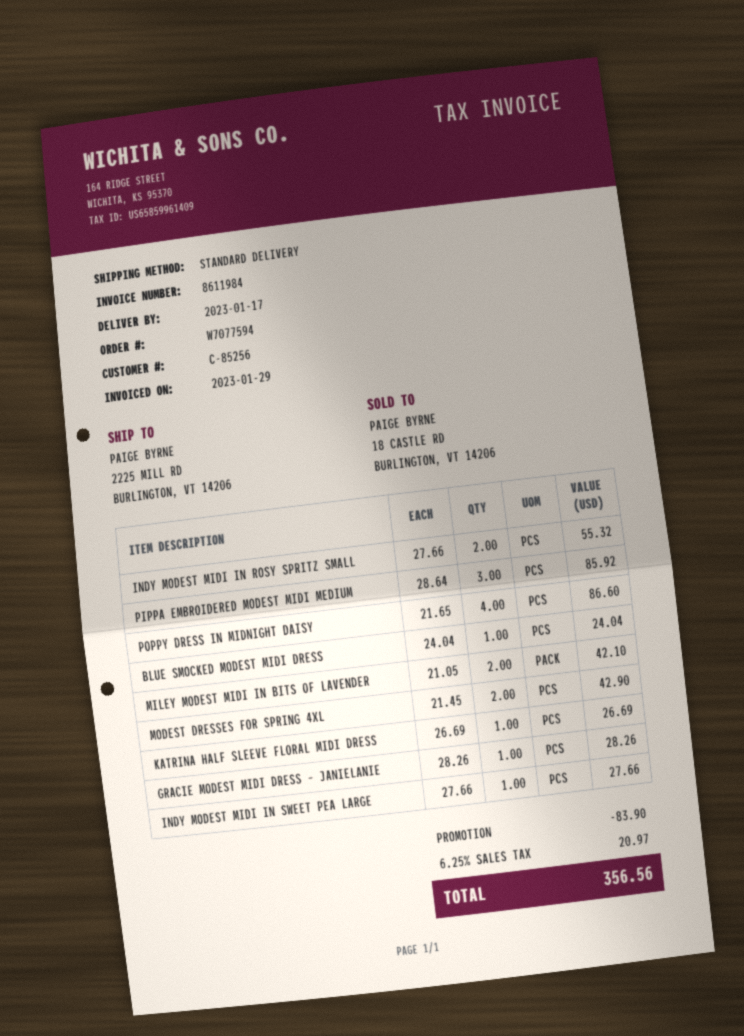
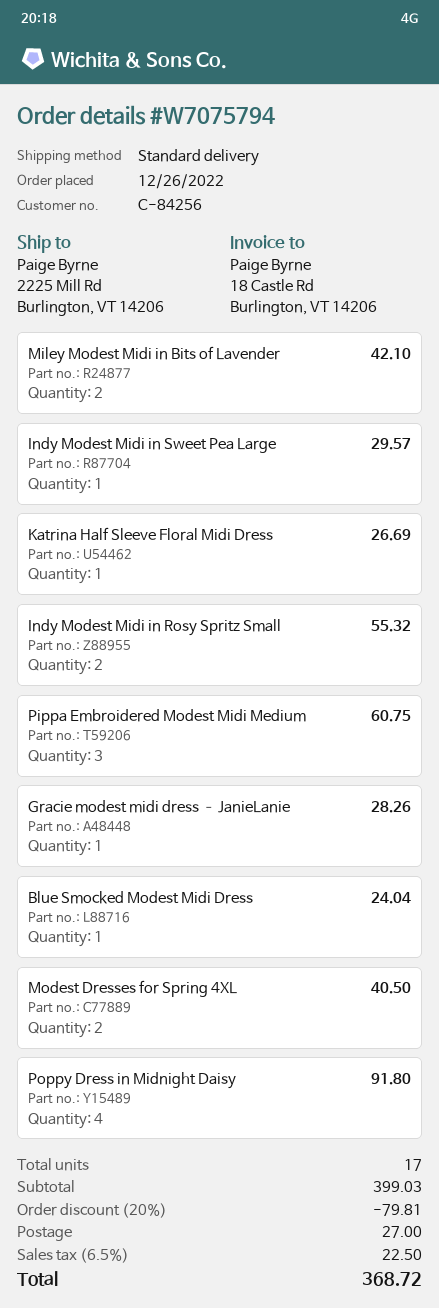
order number: W7077594 -> W7075794
customer number: C-85256 -> C-84256
PIPPA EMBROIDERED MODEST MIDI MEDIUM: 3 for 85.92 -> 3 for 60.75
POPPY DRESS IN MIDNIGHT DAISY: 4 for 86.60 -> 4 for 91.80
MODEST DRESSES FOR SPRING 4XL: 2 for 42.90 -> 2 for 40.50
INDY MODEST MIDI IN SWEET PEA LARGE: 1 for 27.66 -> 1 for 29.57
discount: 83.90 -> 79.81
shipping: none -> 27.00
tax: 6.25% = 20.97 -> 6.5% = 22.50
total: 356.56 -> 368.72

